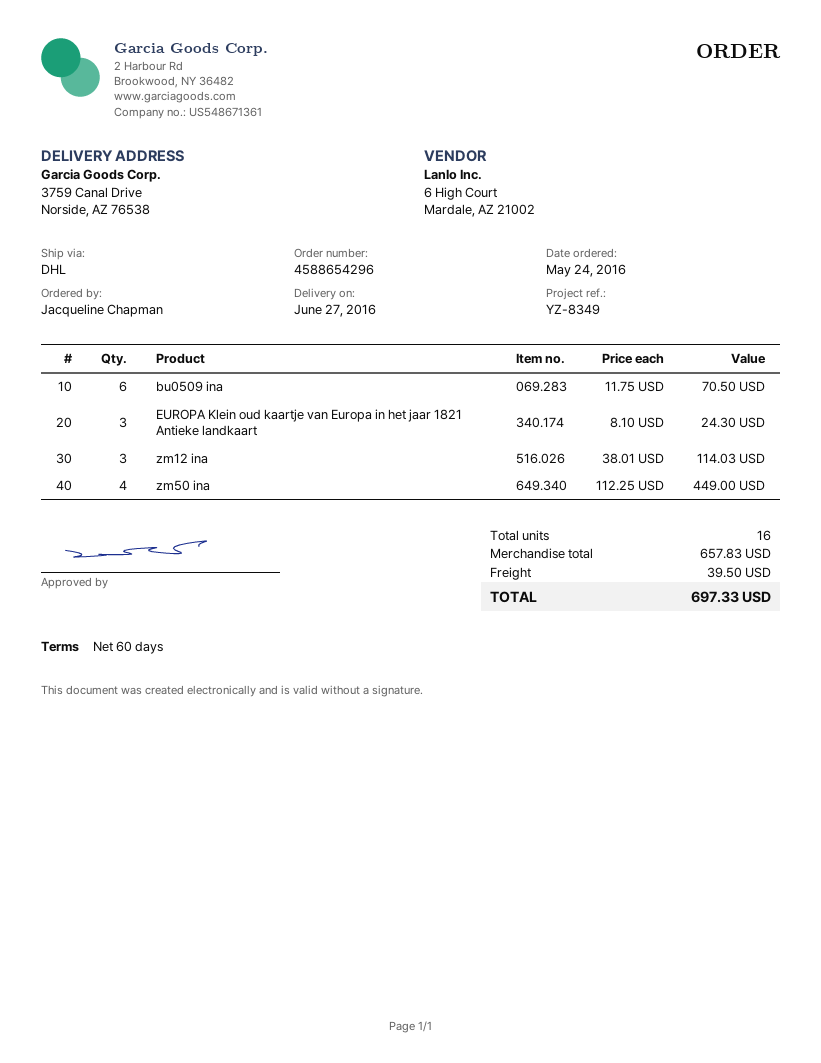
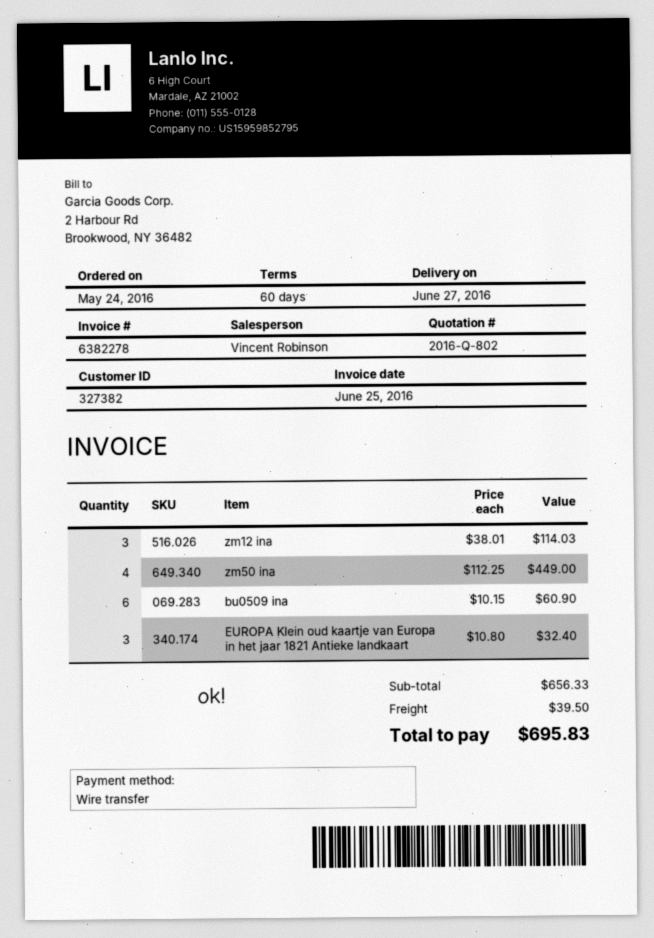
bu0509 ina: 6 x 11.75 = 70.50 -> 6 x 10.15 = 60.90
EUROPA Klein oud kaartje van Europa in het jaar 1821 Antieke landkaart: 3 x 8.10 = 24.30 -> 3 x 10.80 = 32.40
subtotal: 657.83 -> 656.33
total: 697.33 -> 695.83

